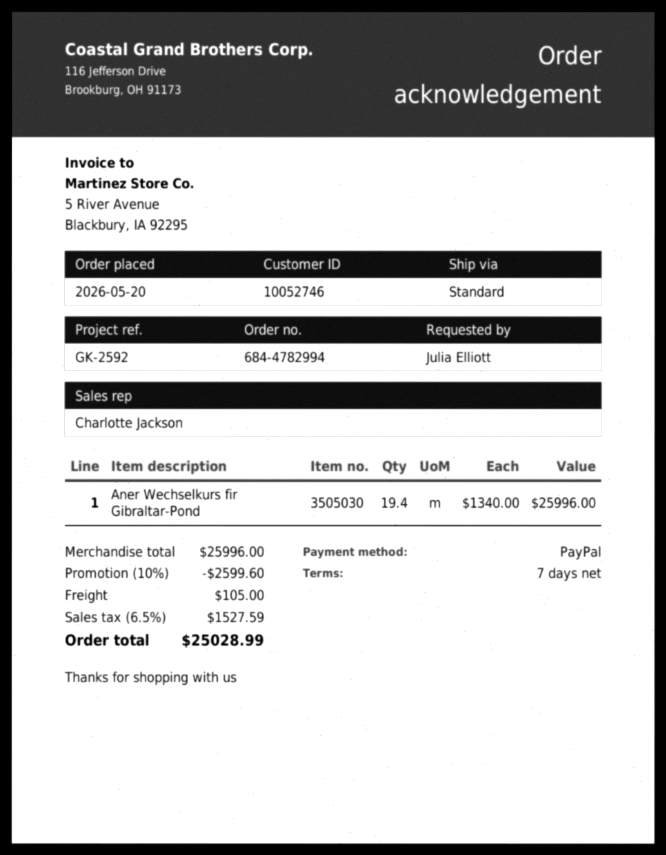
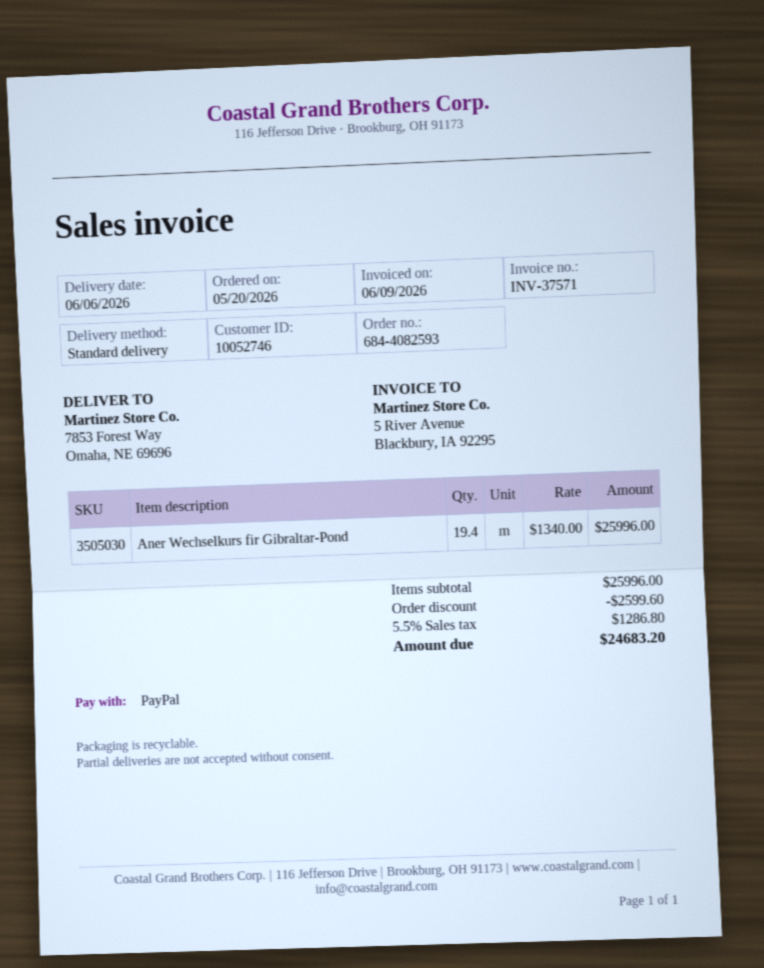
order number: 684-4782994 -> 684-4082593
shipping: 105.00 -> none
tax: 6.5% = 1527.59 -> 5.5% = 1286.80
total: 25028.99 -> 24683.20

